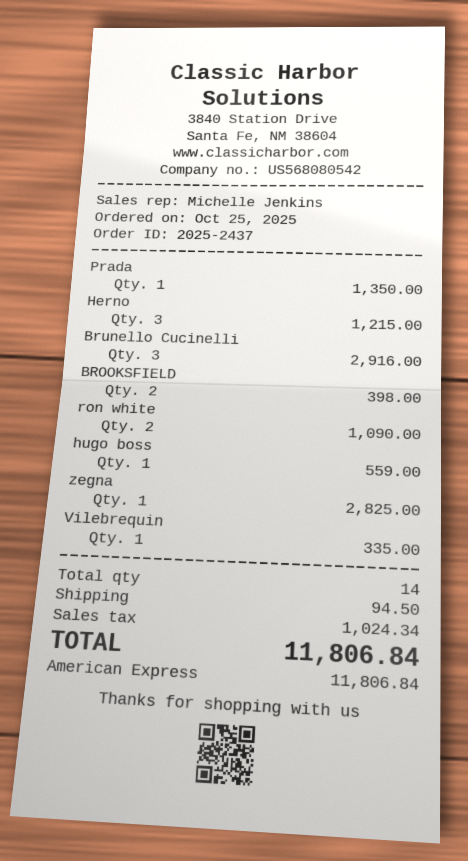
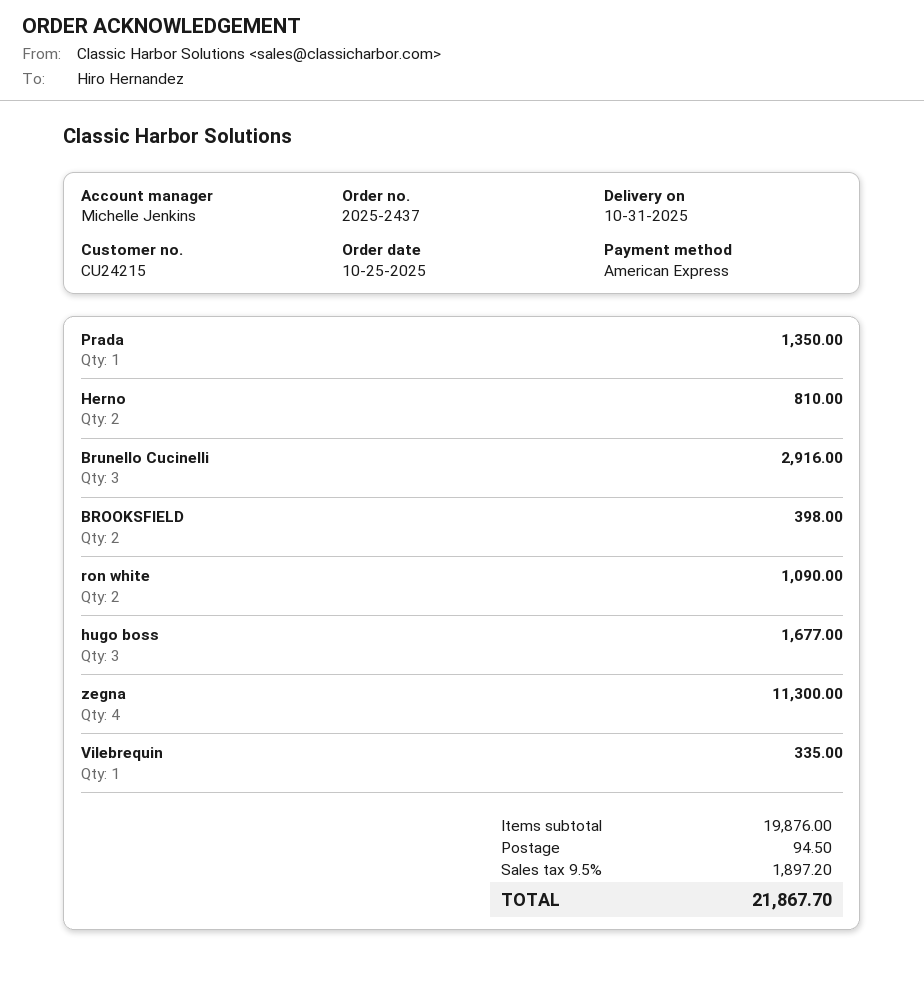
Herno: 3 for 1215.00 -> 2 for 810.00
hugo boss: 1 for 559.00 -> 3 for 1677.00
zegna: 1 for 2825.00 -> 4 for 11300.00
tax: 1024.34 -> 1897.20
total: 11806.84 -> 21867.70

